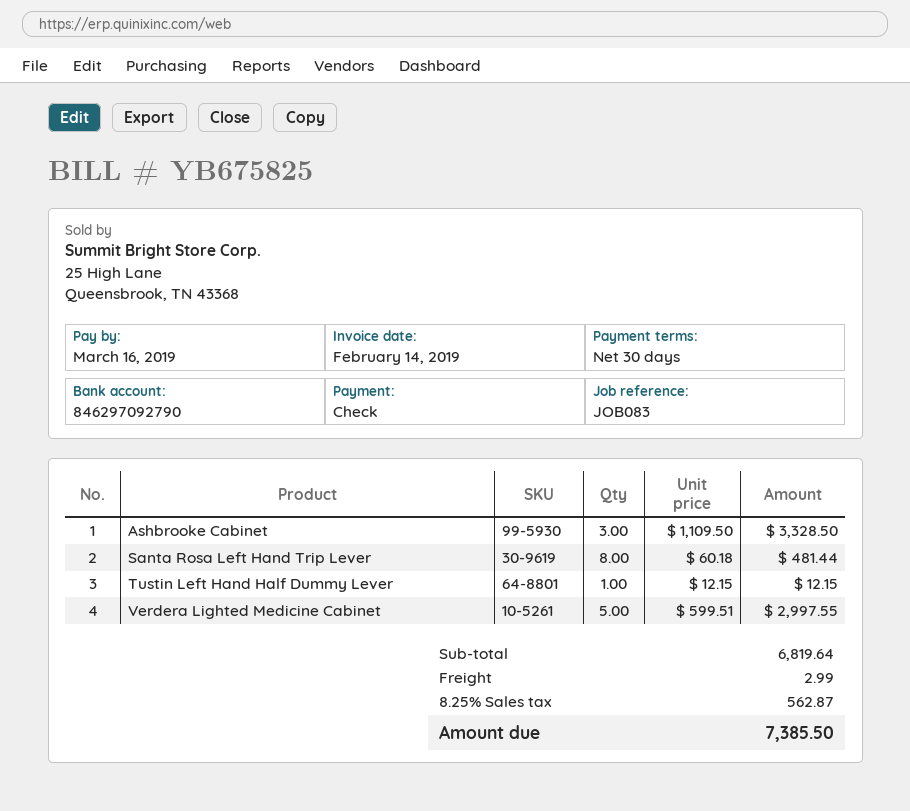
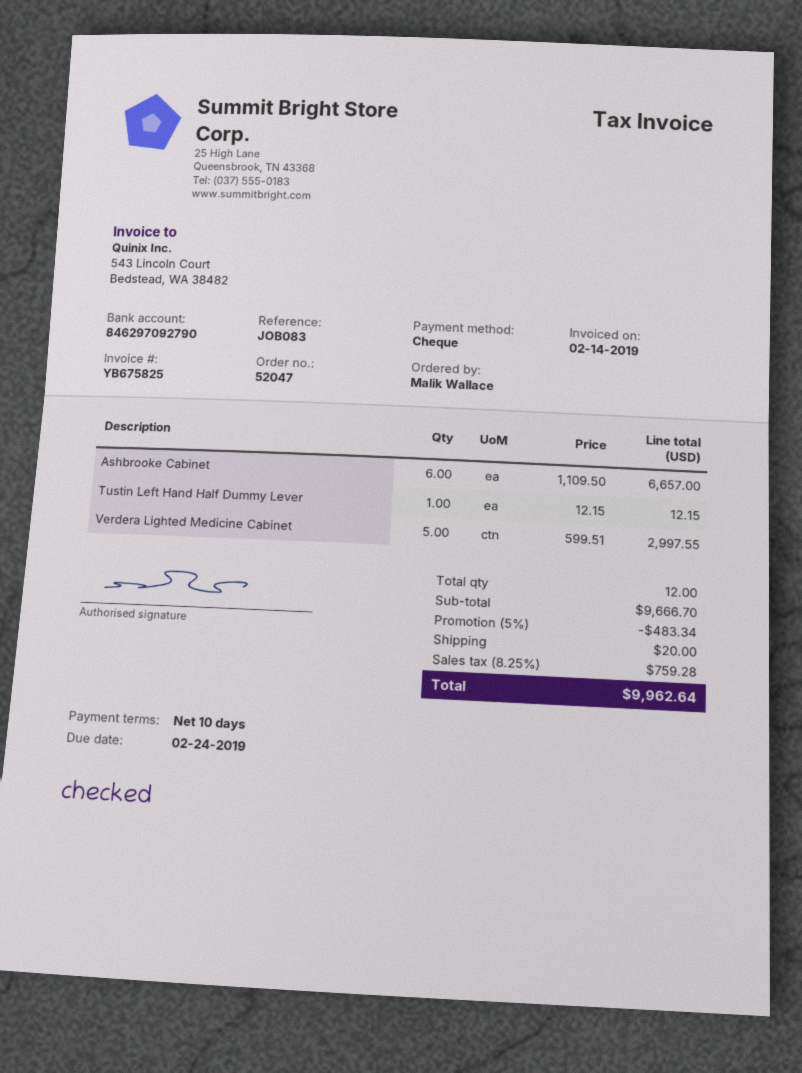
payment terms: 30 days -> 10 days
due date: 2019-03-16 -> 2019-02-24
Ashbrooke Cabinet: 3 x 1109.50 = 3328.50 -> 6 x 1109.50 = 6657.00
Santa Rosa Left Hand Trip Lever: 8 x 60.18 = 481.44 -> none
subtotal: 6819.64 -> 9666.70
discount: none -> 5% = 483.34
shipping: 2.99 -> 20.00
tax: 8.25% = 562.87 -> 8.25% = 759.28
total: 7385.50 -> 9962.64

